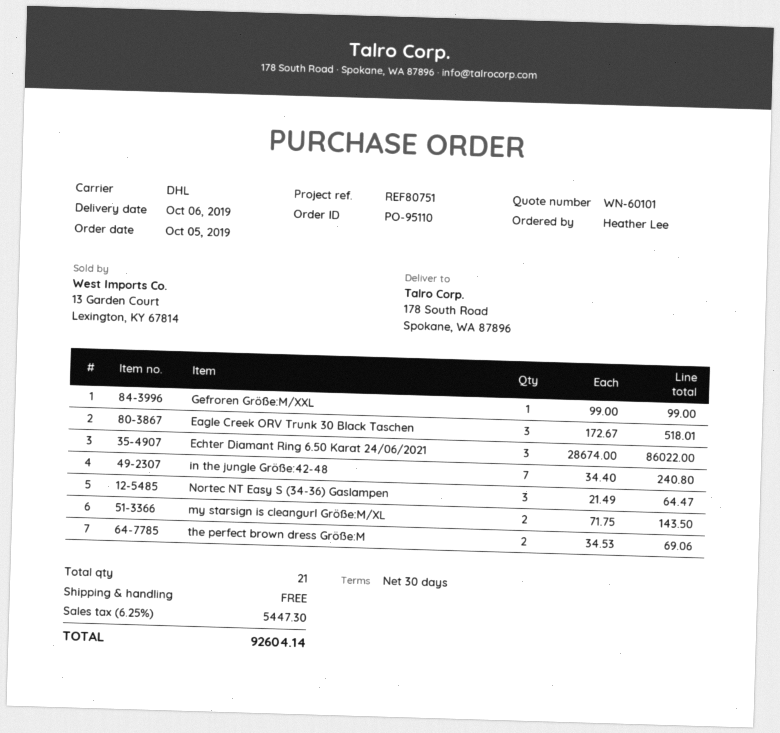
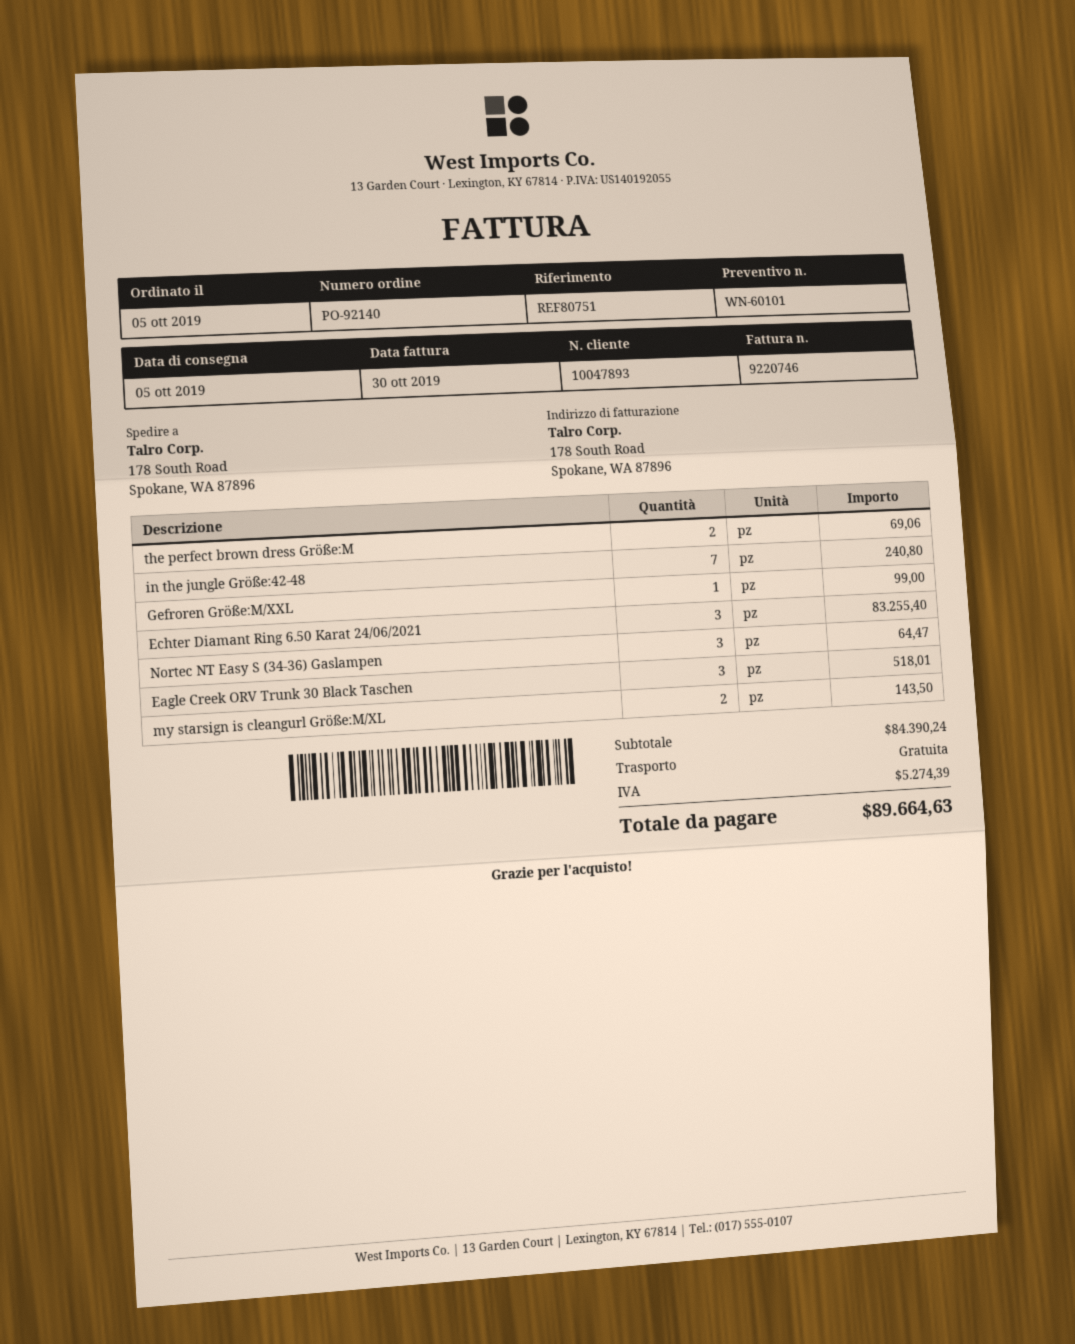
order number: PO-95110 -> PO-92140
delivery date: 2019-10-06 -> 2019-10-05
Echter Diamant Ring 6.50 Karat 24/06/2021: 3 for 86022.00 -> 3 for 83255.40
tax: 5447.30 -> 5274.39
total: 92604.14 -> 89664.63

